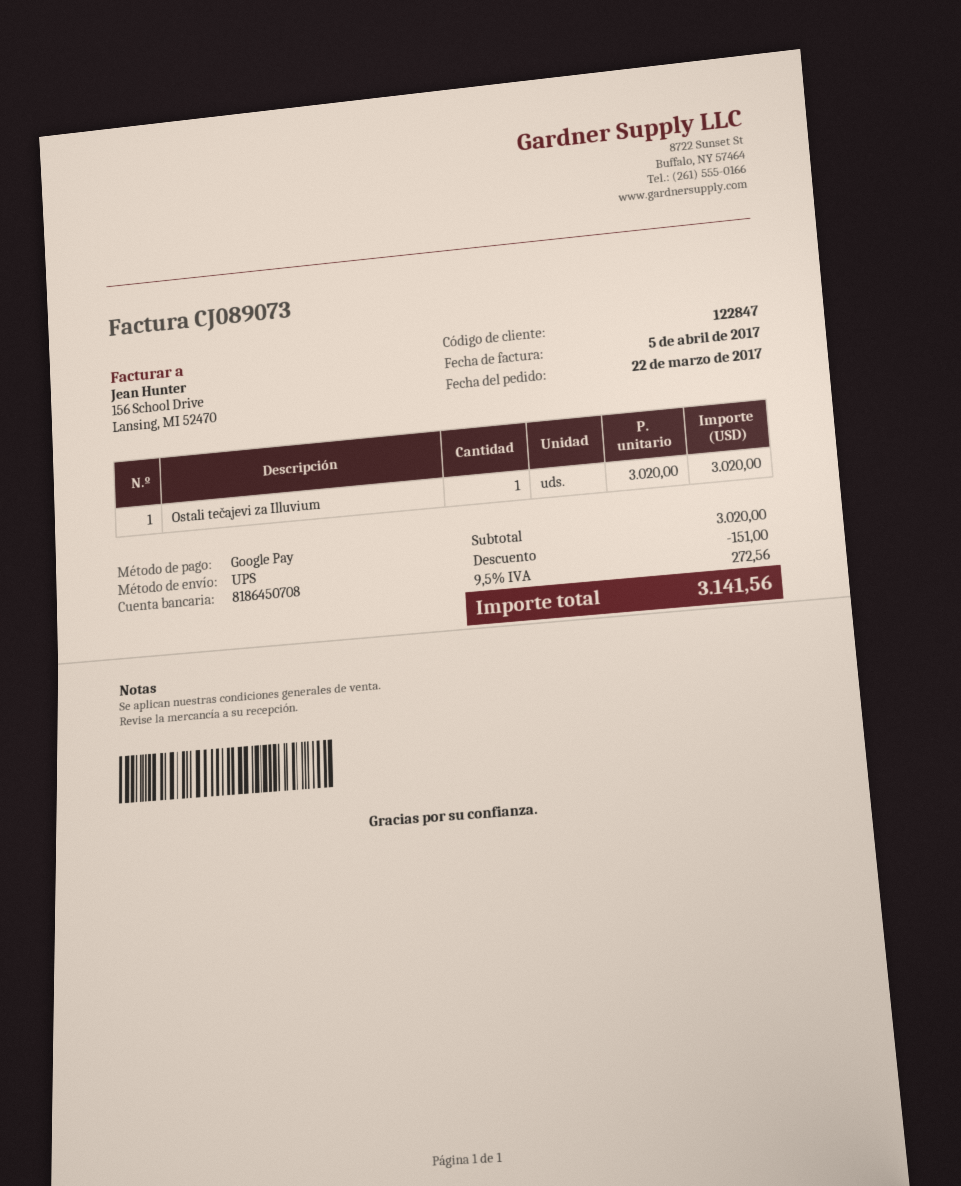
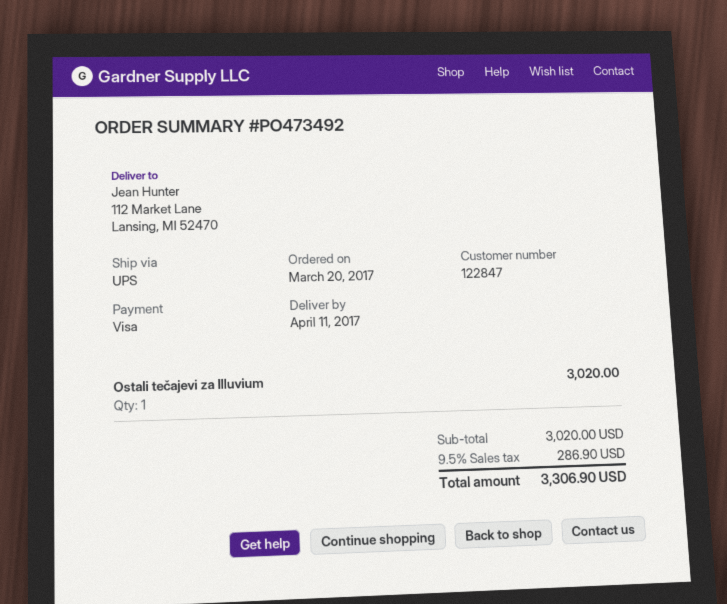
order date: 2017-03-22 -> 2017-03-20
payment method: Google Pay -> Visa
discount: 151.00 -> none
tax: 9.5% = 272.56 -> 9.5% = 286.90
total: 3141.56 -> 3306.90

